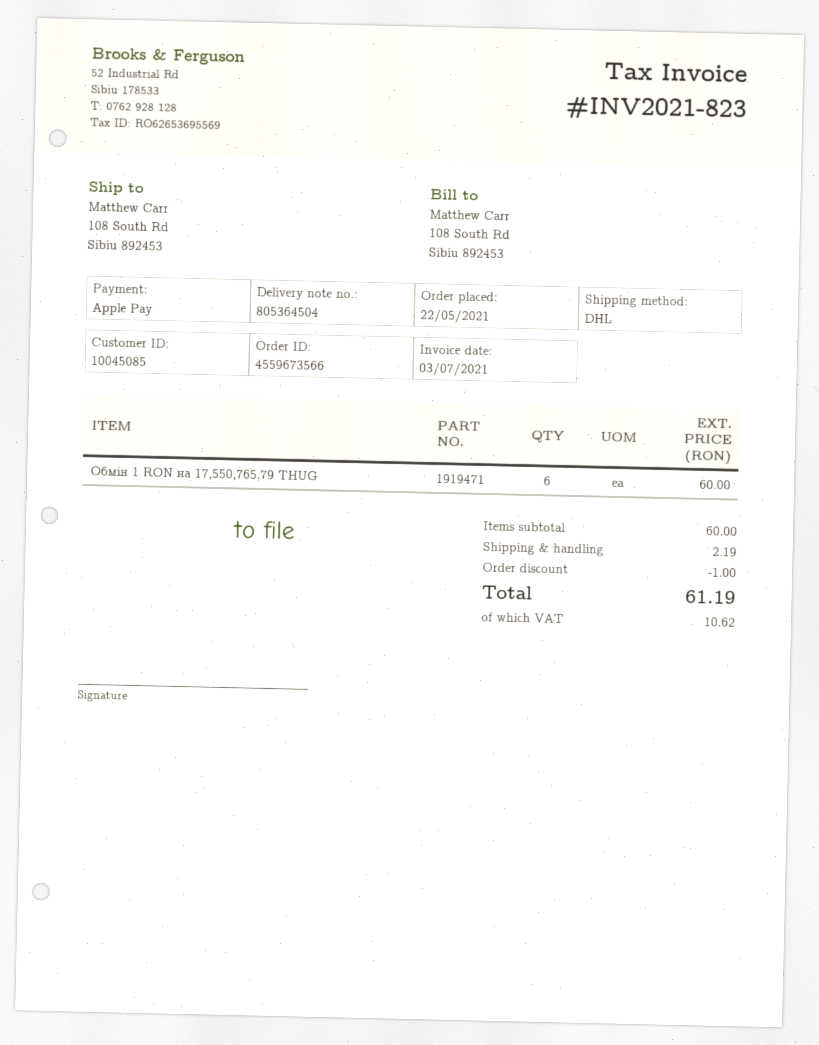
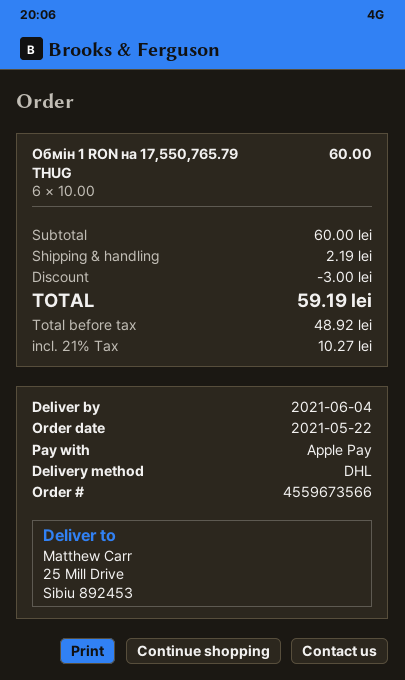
ship to: 108 South Rd, Sibiu 892453 -> 25 Mill Drive, Sibiu 892453
discount: 1.00 -> 3.00
tax: 10.62 -> 10.27
total: 61.19 -> 59.19

